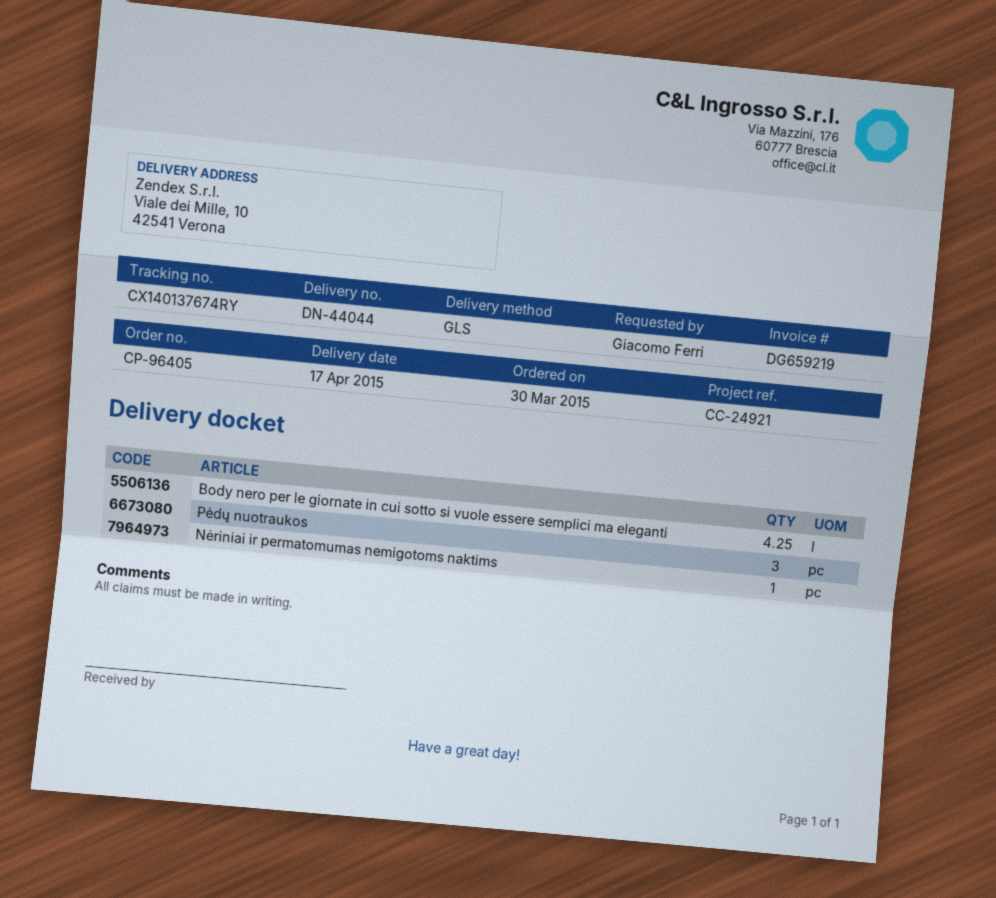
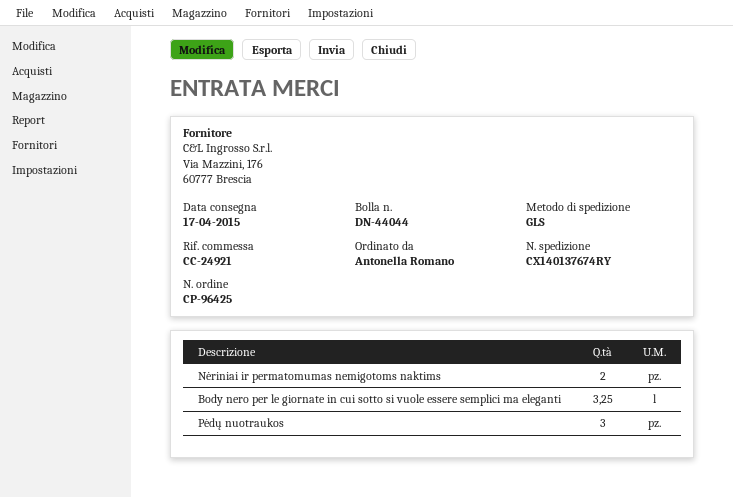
order number: CP-96405 -> CP-96425
ordered by: Giacomo Ferri -> Antonella Romano
Body nero per le giornate in cui sotto si vuole essere semplici ma eleganti: 4.25 -> 3.25
Nėriniai ir permatomumas nemigotoms naktims: 1 -> 2

